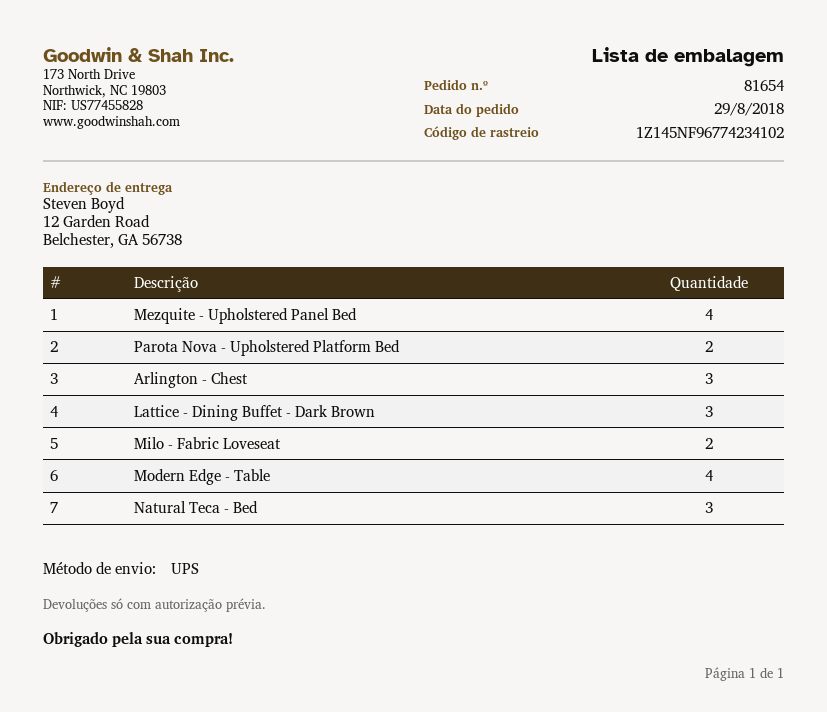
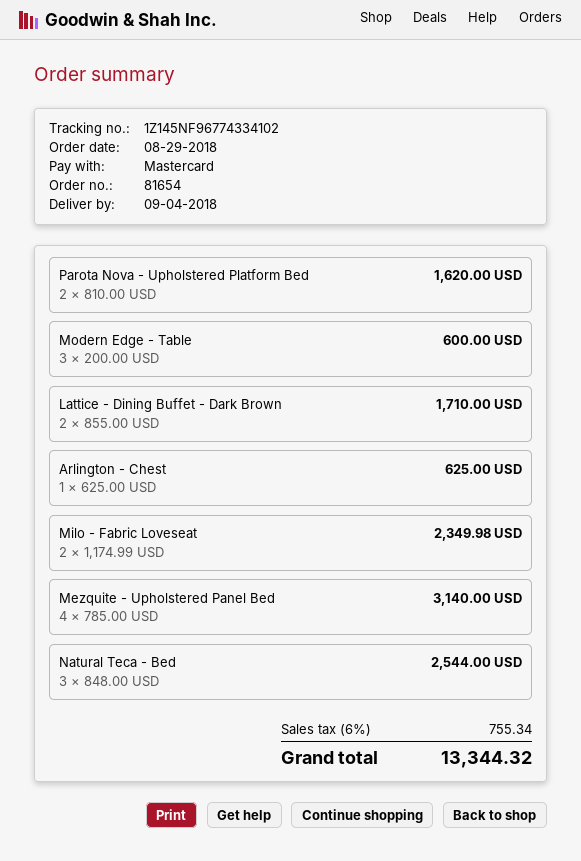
tracking number: 1Z145NF96774234102 -> 1Z145NF96774334102
Arlington - Chest: 3 -> 1
Lattice - Dining Buffet - Dark Brown: 3 -> 2
Modern Edge - Table: 4 -> 3

